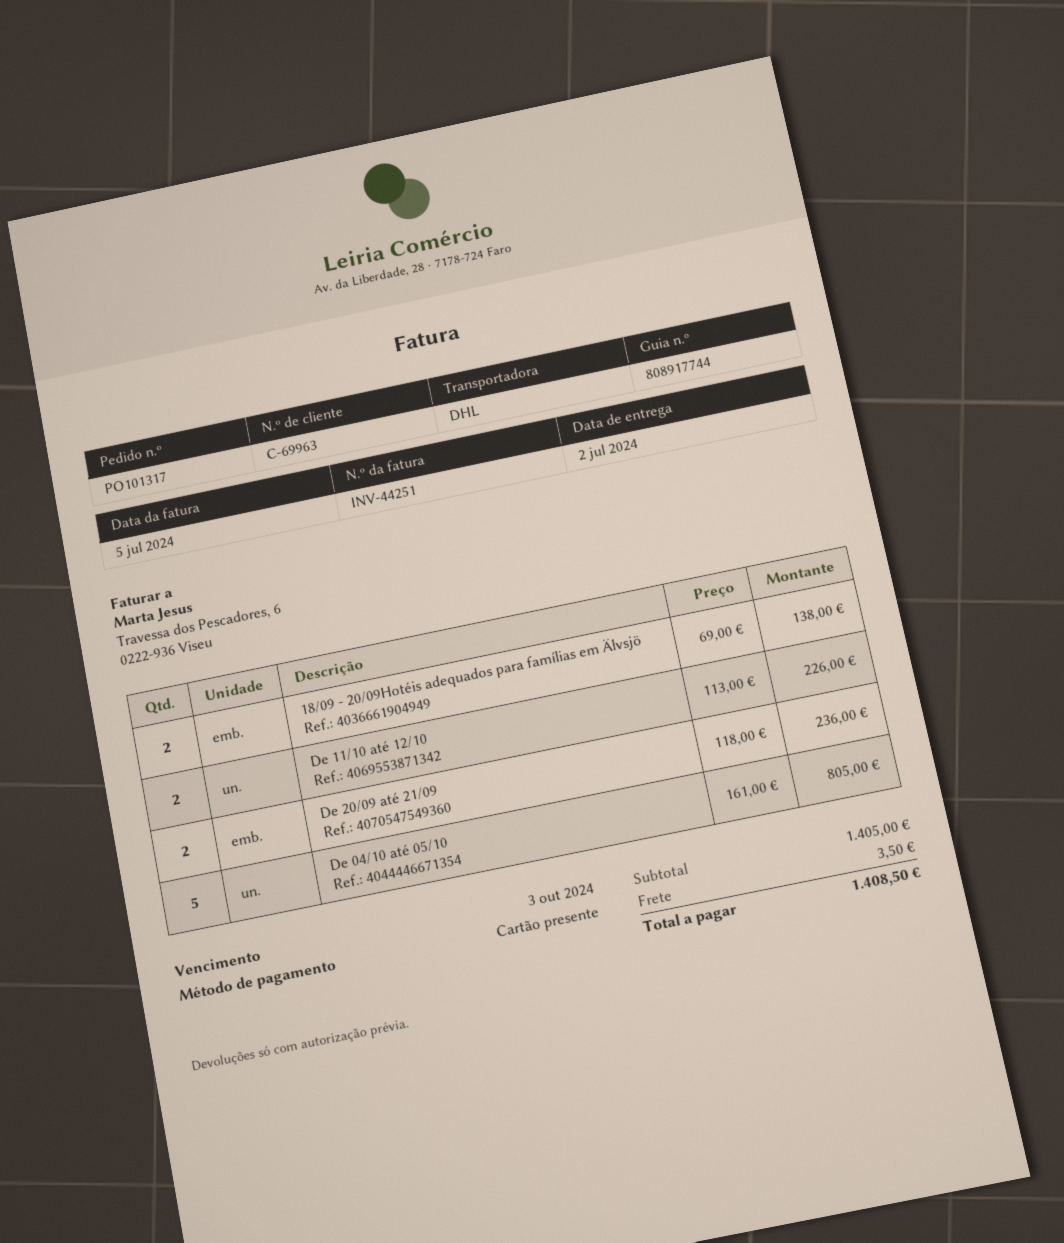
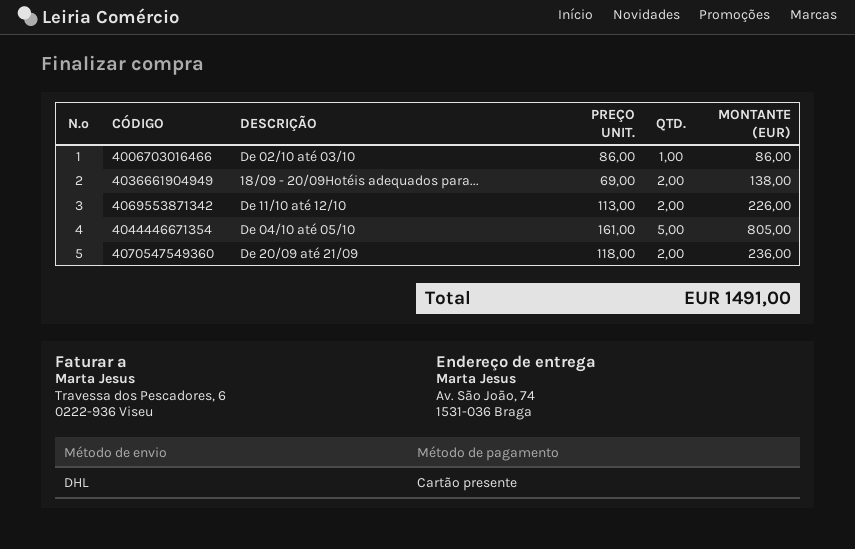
De 02/10 até 03/10: none -> 1 x 86.00 = 86.00
shipping: 3.50 -> none
total: 1408.50 -> 1491.00

